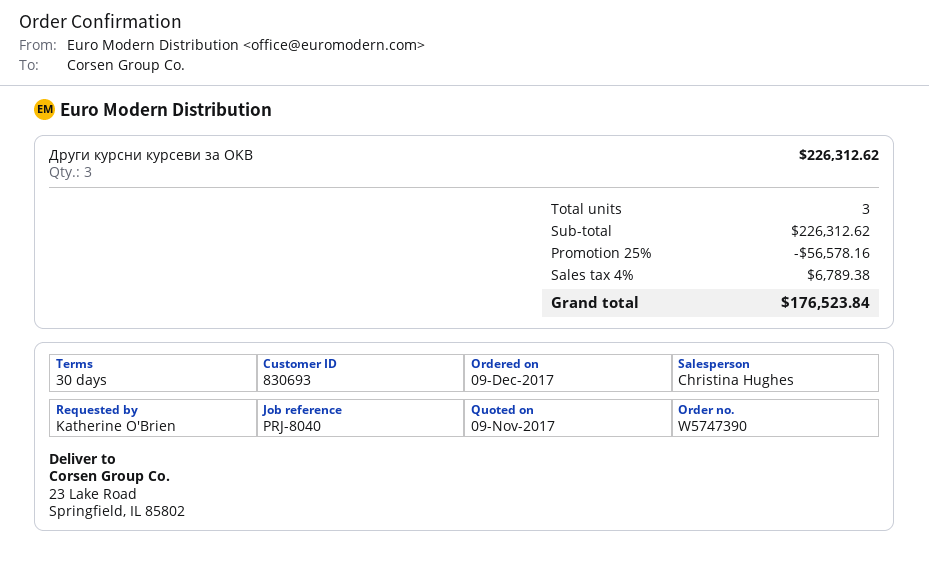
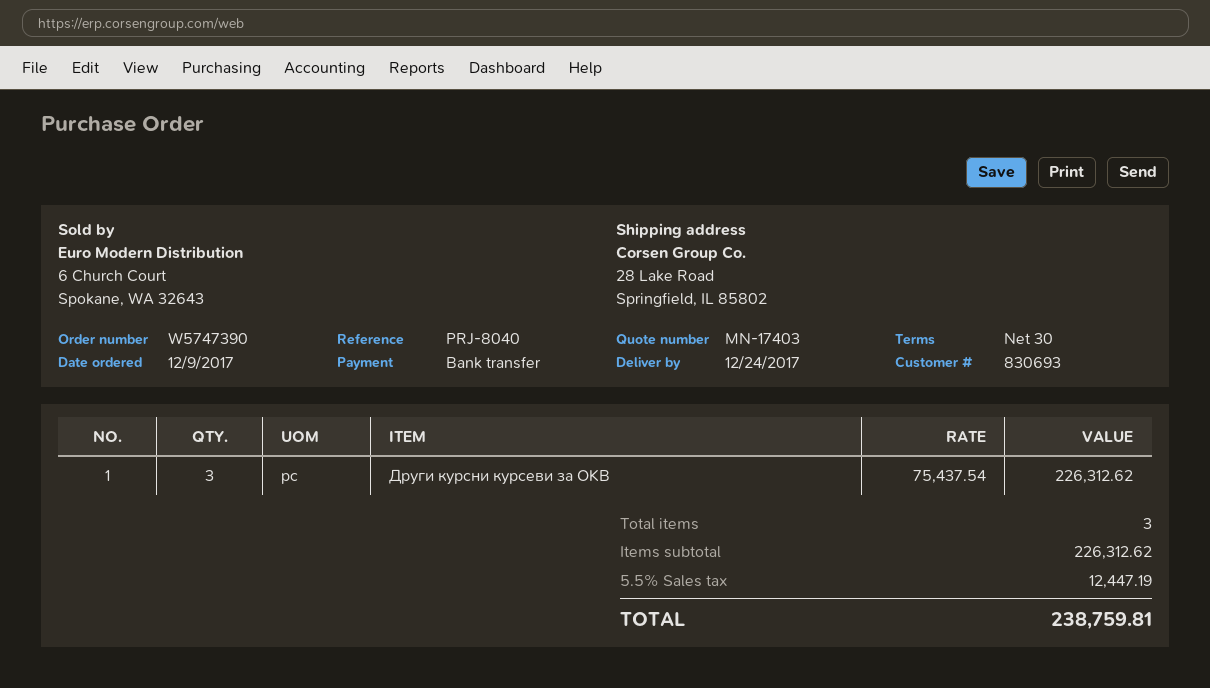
ship to: 23 Lake Road, Springfield, IL 85802 -> 28 Lake Road, Springfield, IL 85802
discount: 25% = 56578.16 -> none
tax: 4% = 6789.38 -> 5.5% = 12447.19
total: 176523.84 -> 238759.81

